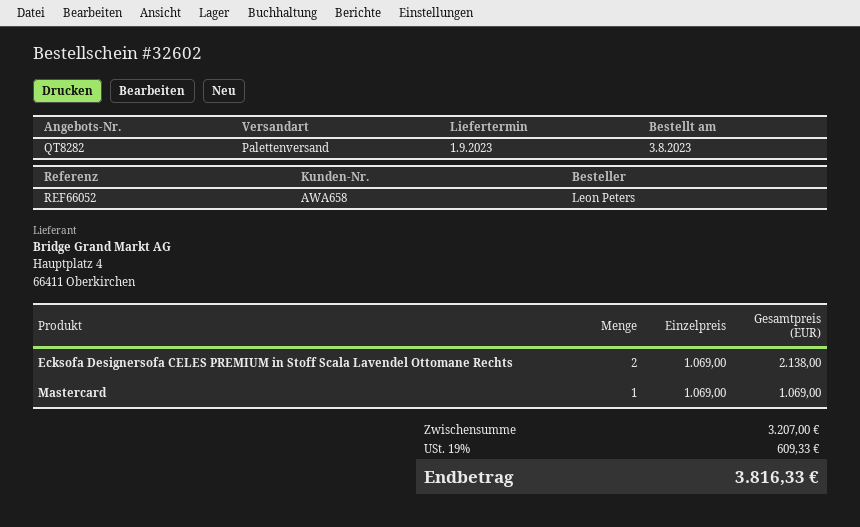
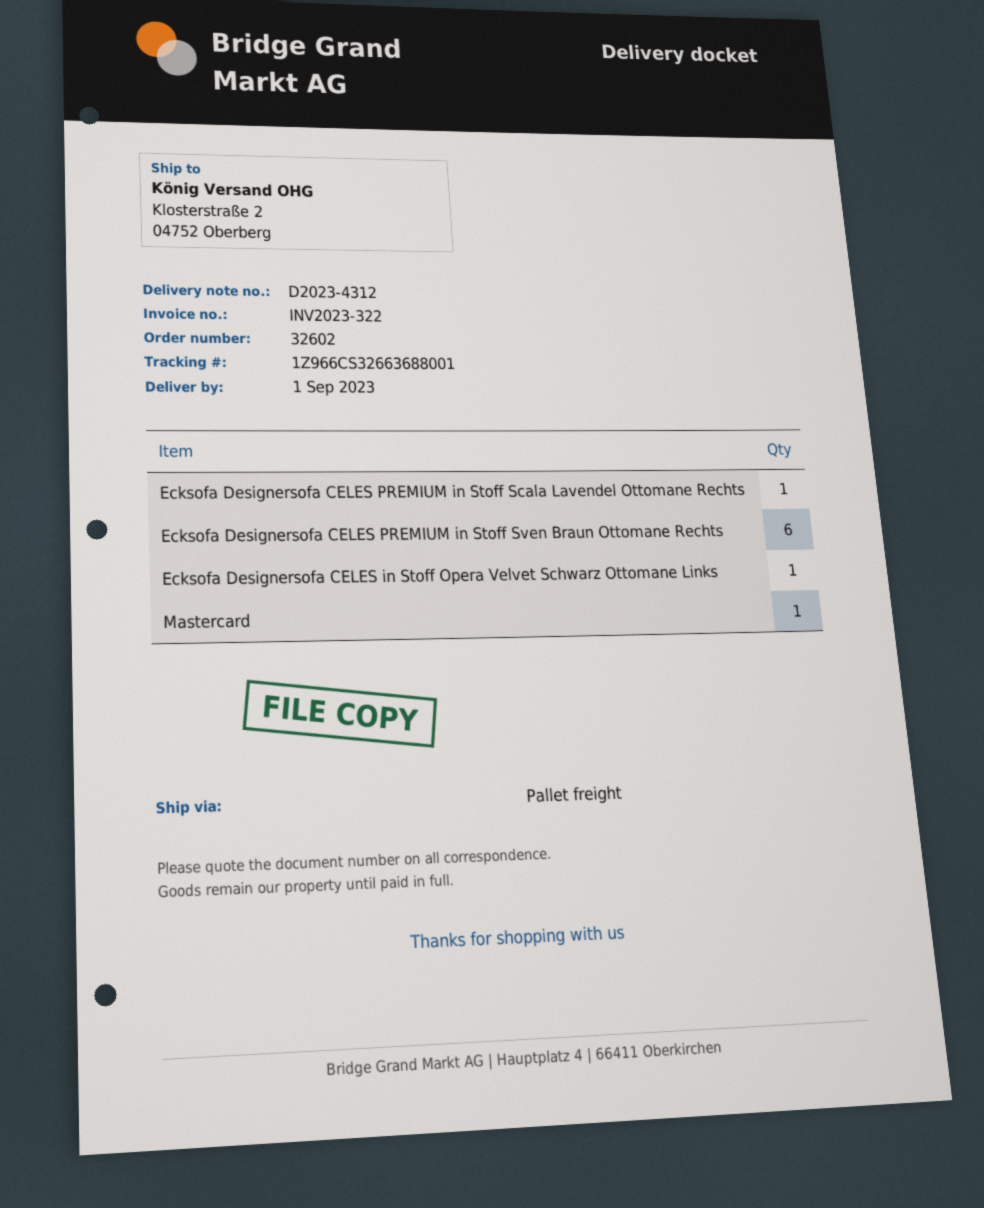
Ecksofa Designersofa CELES PREMIUM in Stoff Scala Lavendel Ottomane Rechts: 2 -> 1
Ecksofa Designersofa CELES PREMIUM in Stoff Sven Braun Ottomane Rechts: none -> 6
Ecksofa Designersofa CELES in Stoff Opera Velvet Schwarz Ottomane Links: none -> 1

